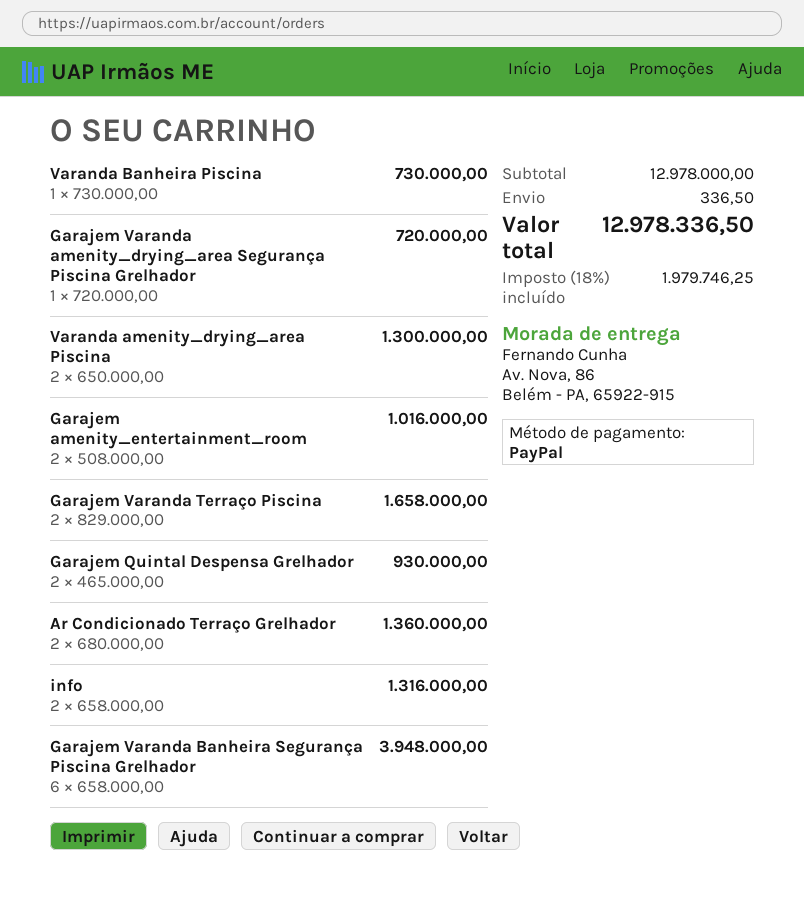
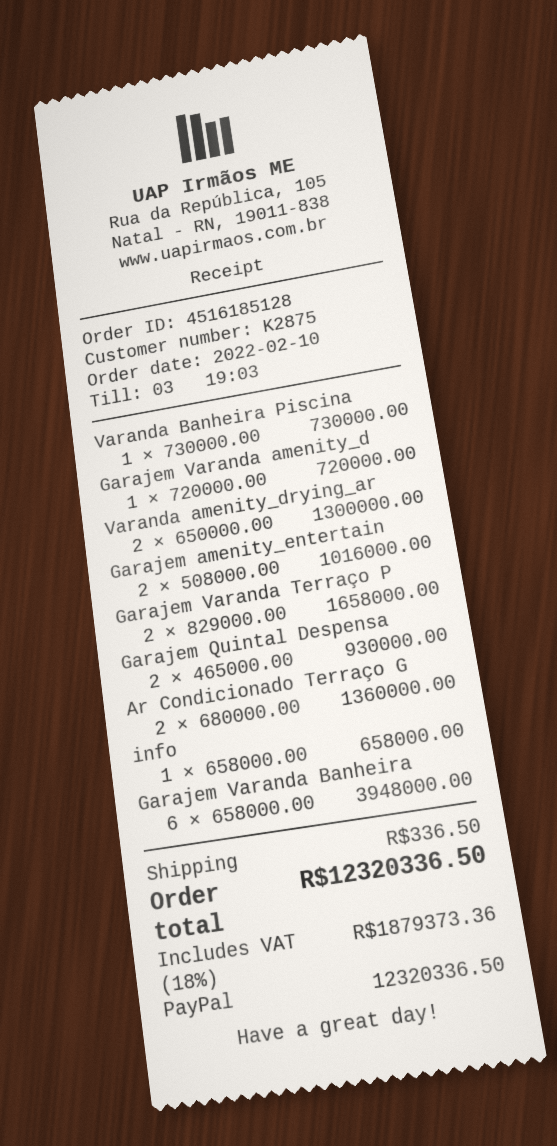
info: 2 x 658000.00 = 1316000.00 -> 1 x 658000.00 = 658000.00
tax: 18% = 1979746.25 -> 18% = 1879373.36
total: 12978336.50 -> 12320336.50

